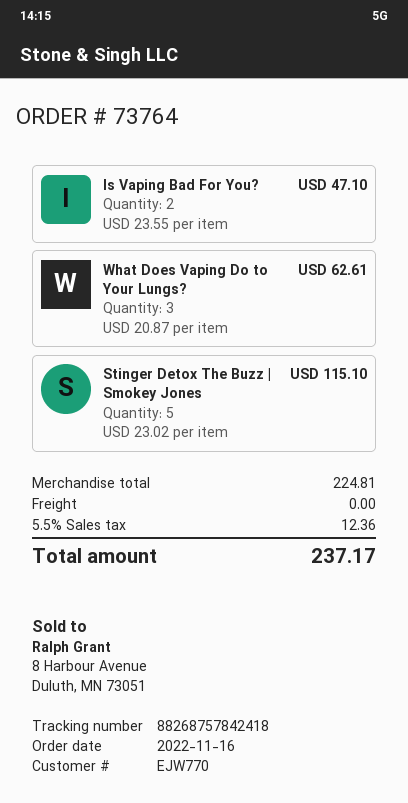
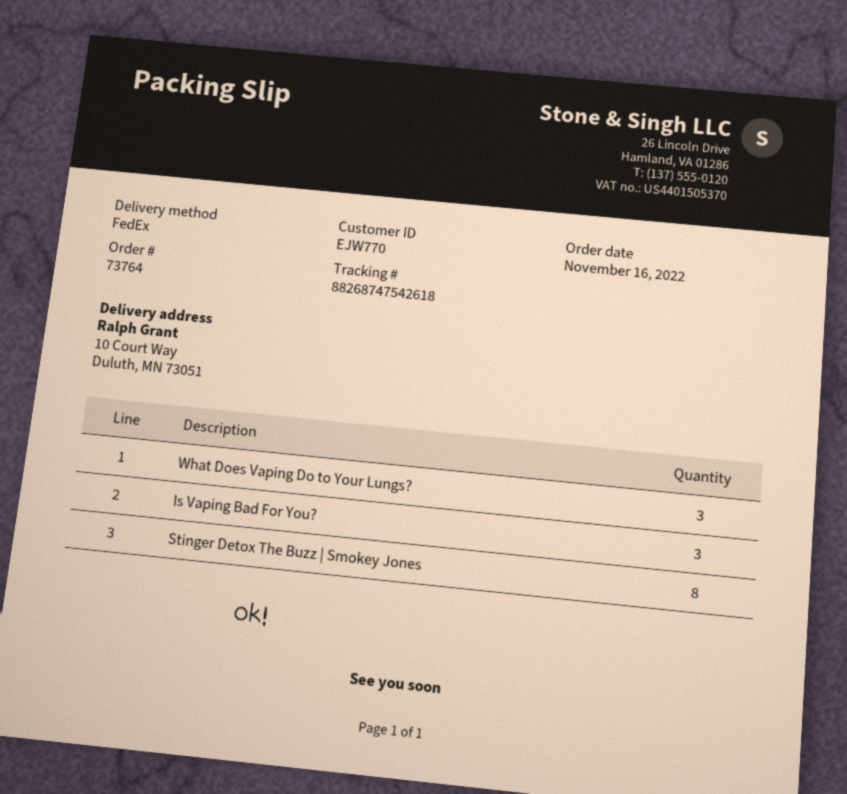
tracking number: 88268757842418 -> 88268747542618
Is Vaping Bad For You?: 2 -> 3
Stinger Detox The Buzz | Smokey Jones: 5 -> 8

